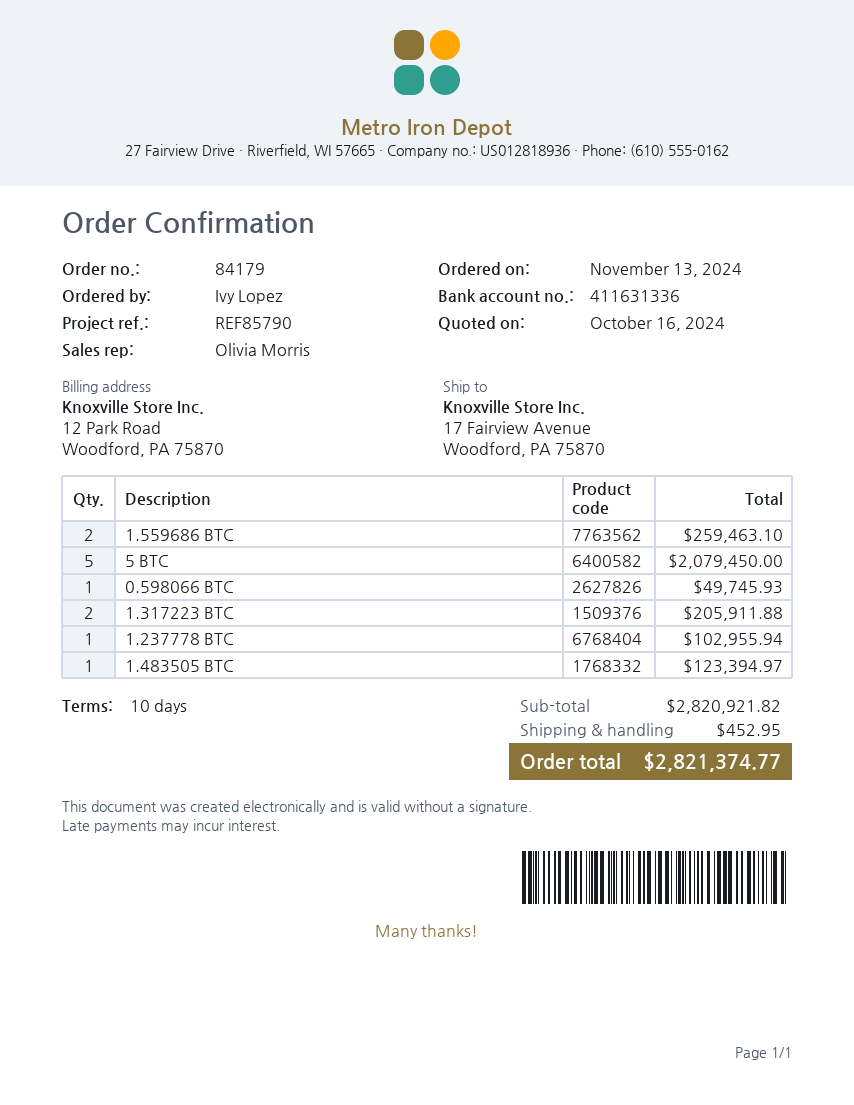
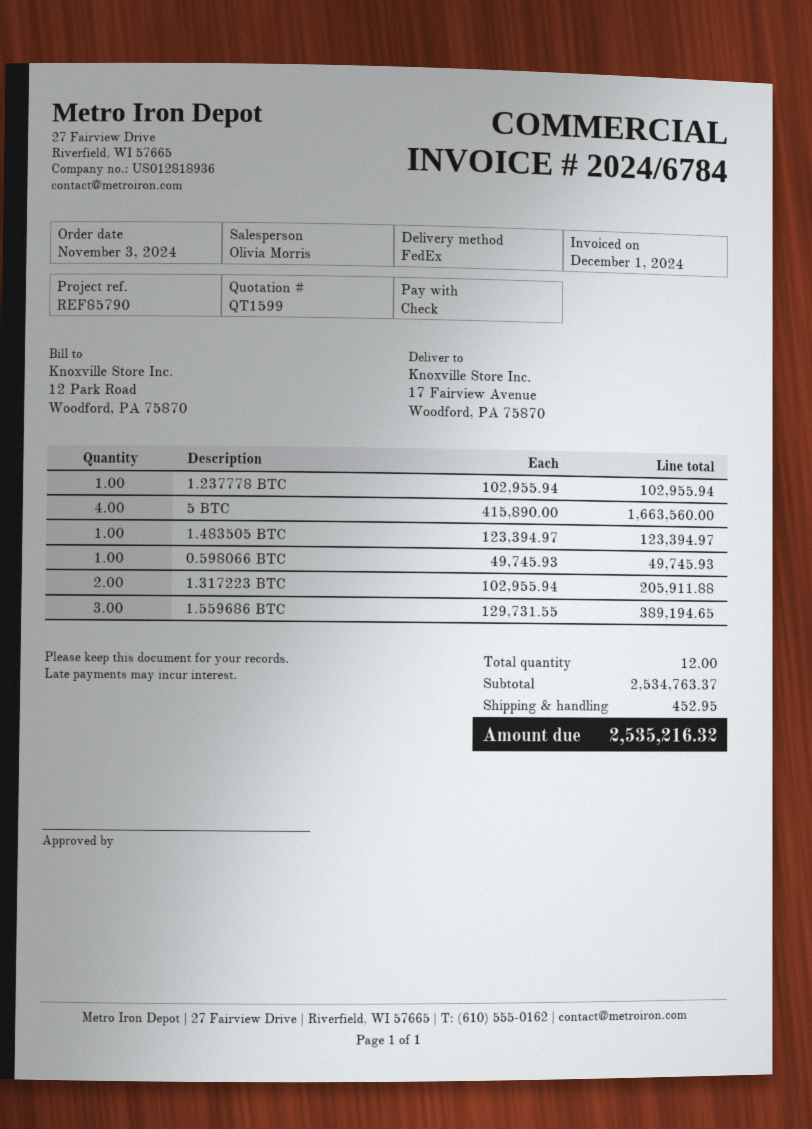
order date: 2024-11-13 -> 2024-11-03
1.559686 BTC: 2 for 259463.10 -> 3 for 389194.65
5 BTC: 5 for 2079450.00 -> 4 for 1663560.00
subtotal: 2820921.82 -> 2534763.37
total: 2821374.77 -> 2535216.32

